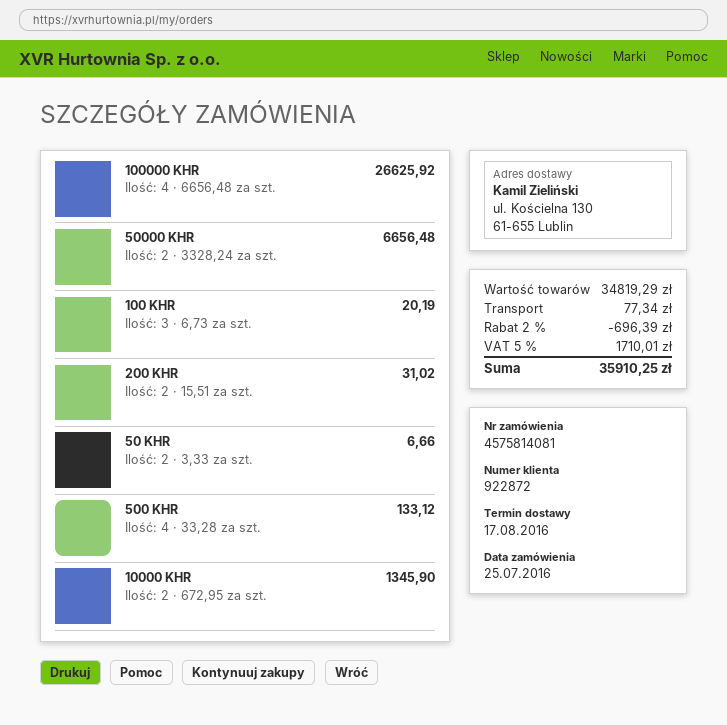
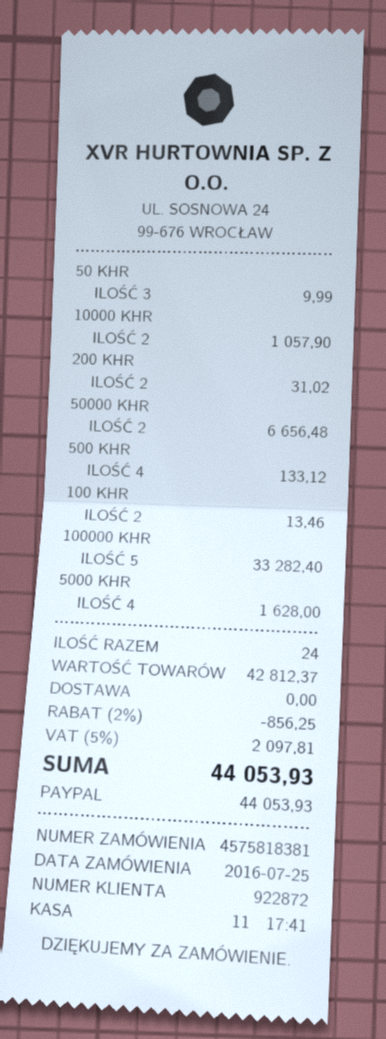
order number: 4575814081 -> 4575818381
100000 KHR: 4 for 26625.92 -> 5 for 33282.40
100 KHR: 3 for 20.19 -> 2 for 13.46
50 KHR: 2 for 6.66 -> 3 for 9.99
10000 KHR: 2 for 1345.90 -> 2 for 1057.90
5000 KHR: none -> 4 for 1628.00
subtotal: 34819.29 -> 42812.37
discount: 2% = 696.39 -> 2% = 856.25
shipping: 77.34 -> 0.00
tax: 5% = 1710.01 -> 5% = 2097.81
total: 35910.25 -> 44053.93

